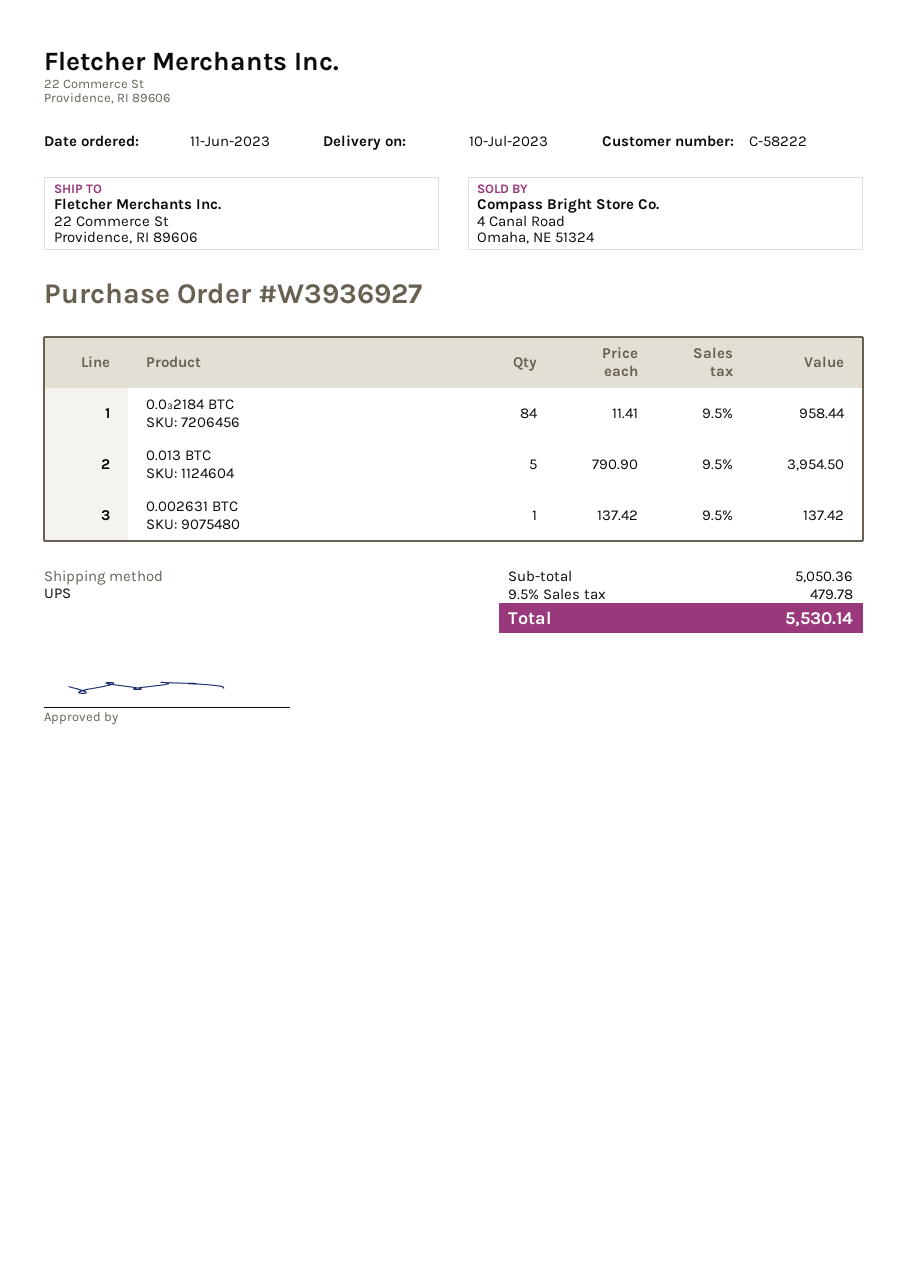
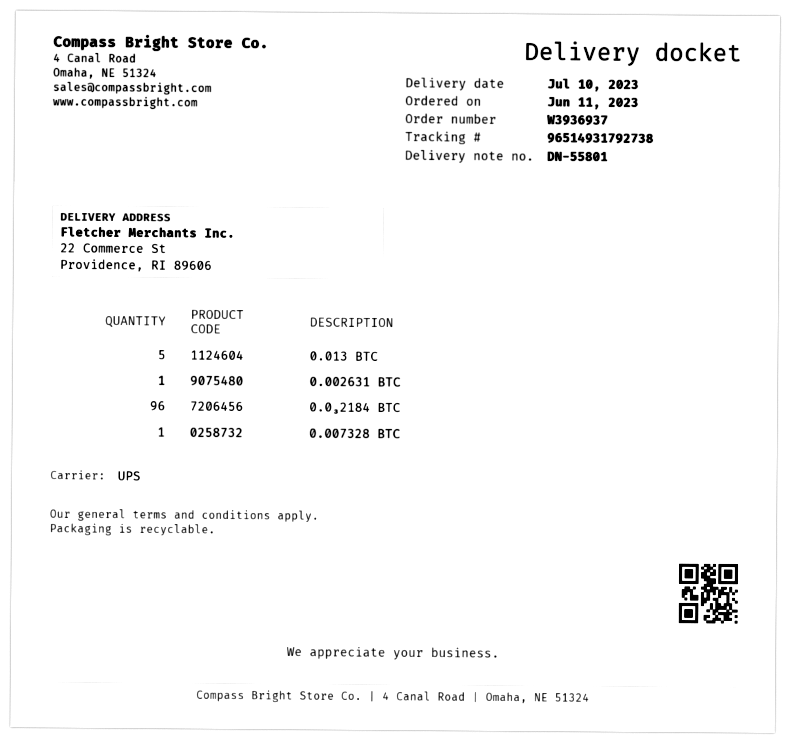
order number: W3936927 -> W3936937
0.0₃2184 BTC: 84 -> 96
0.007328 BTC: none -> 1

